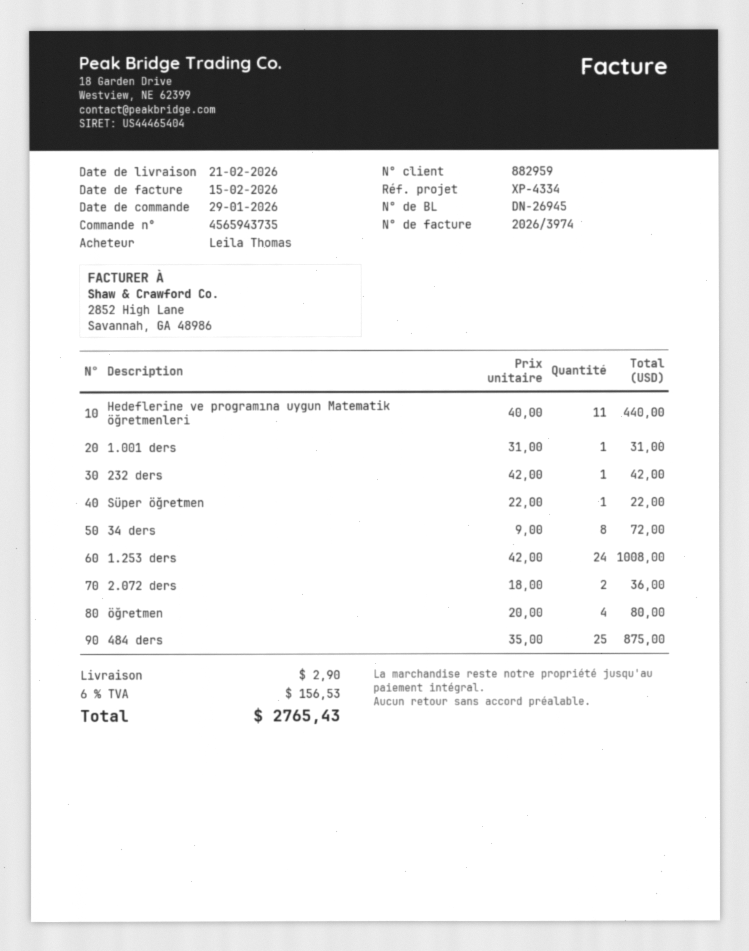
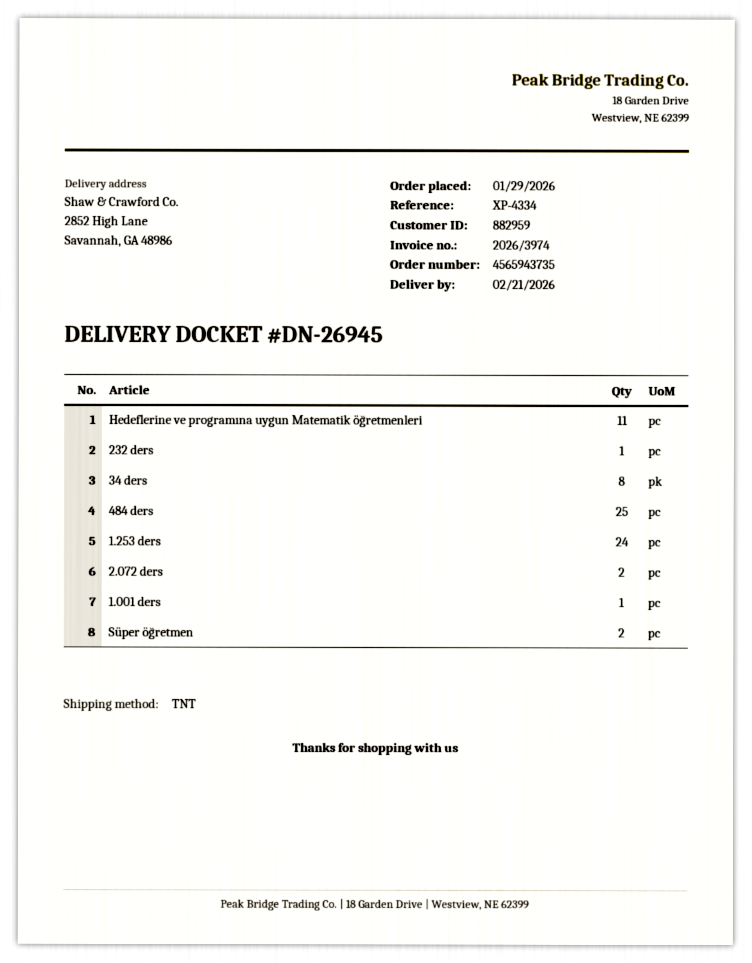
Süper öğretmen: 1 -> 2
öğretmen: 4 -> none

